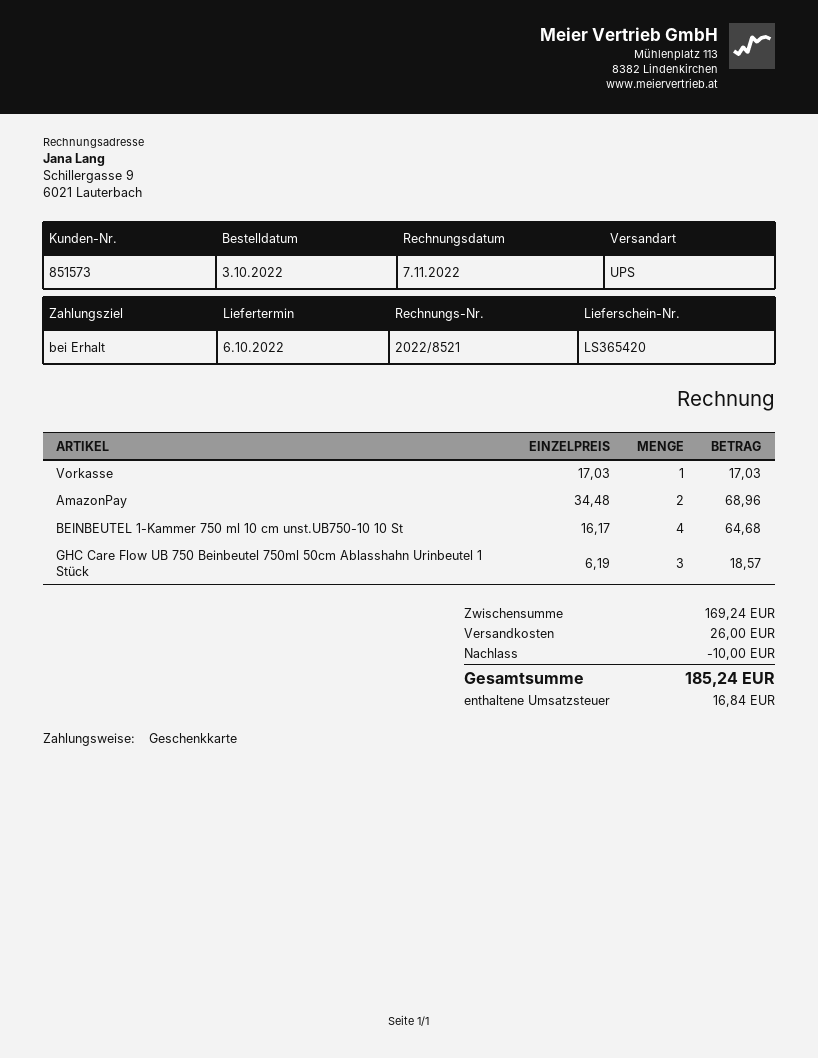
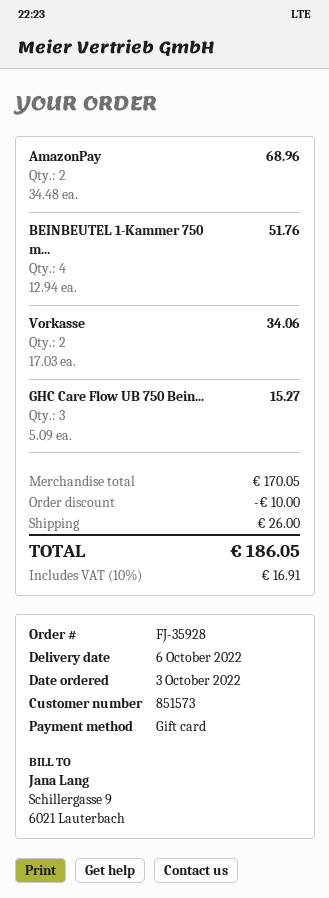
Vorkasse: 1 x 17.03 = 17.03 -> 2 x 17.03 = 34.06
BEINBEUTEL 1-Kammer 750 ml 10 cm unst.UB750-10 10 St: 4 x 16.17 = 64.68 -> 4 x 12.94 = 51.76
GHC Care Flow UB 750 Beinbeutel 750ml 50cm Ablasshahn Urinbeutel 1 Stück: 3 x 6.19 = 18.57 -> 3 x 5.09 = 15.27
subtotal: 169.24 -> 170.05
tax: 16.84 -> 16.91
total: 185.24 -> 186.05

